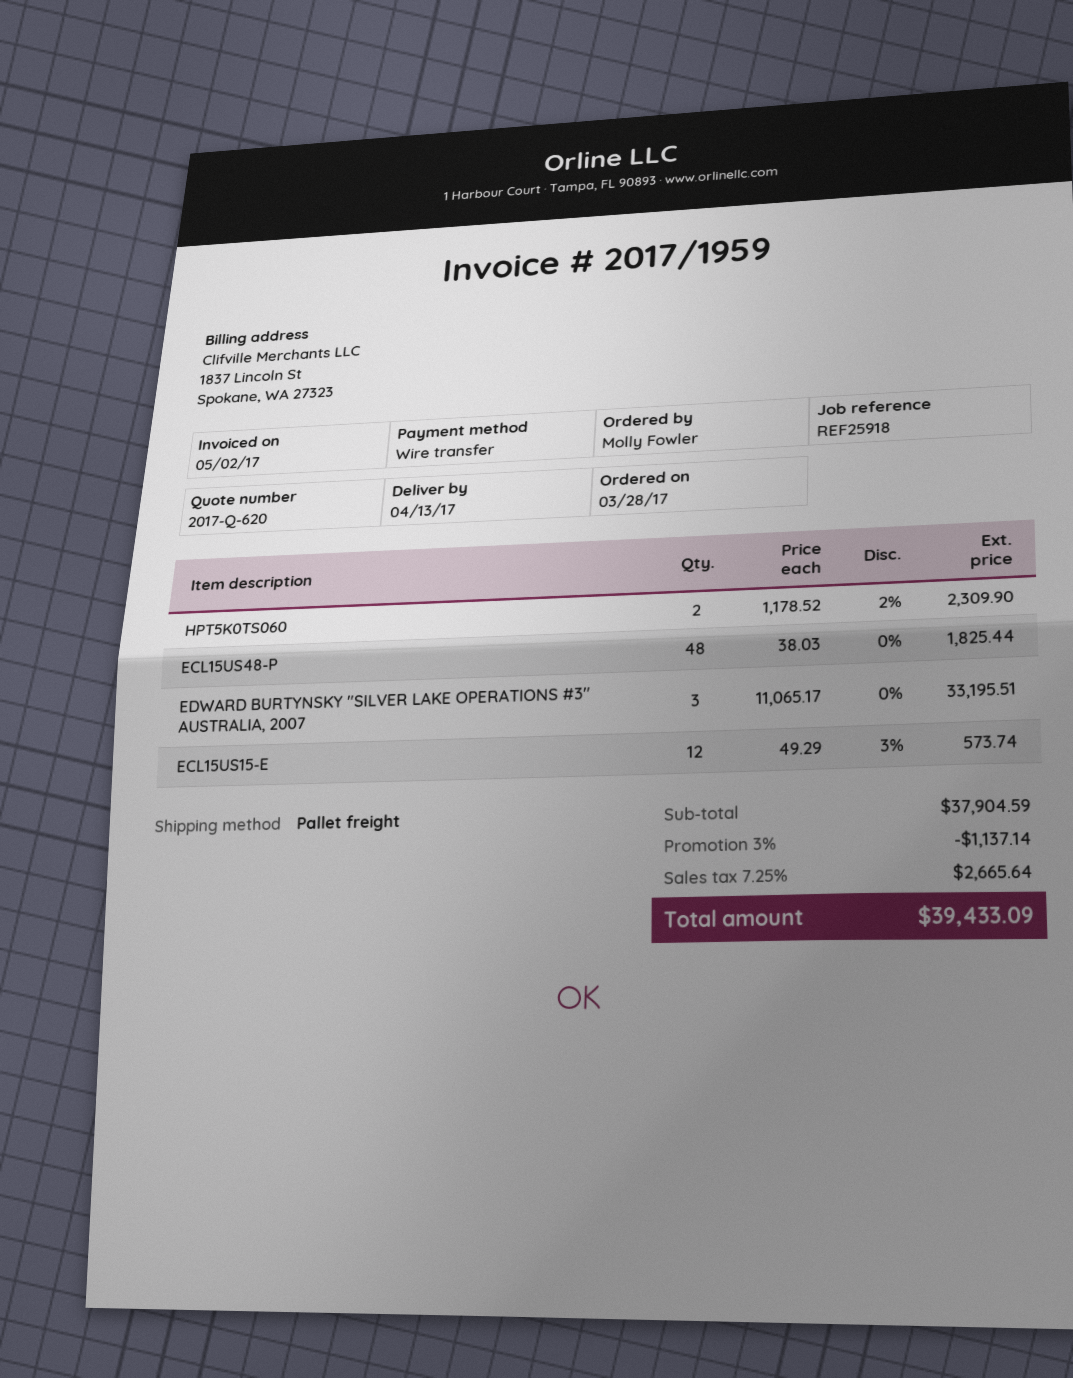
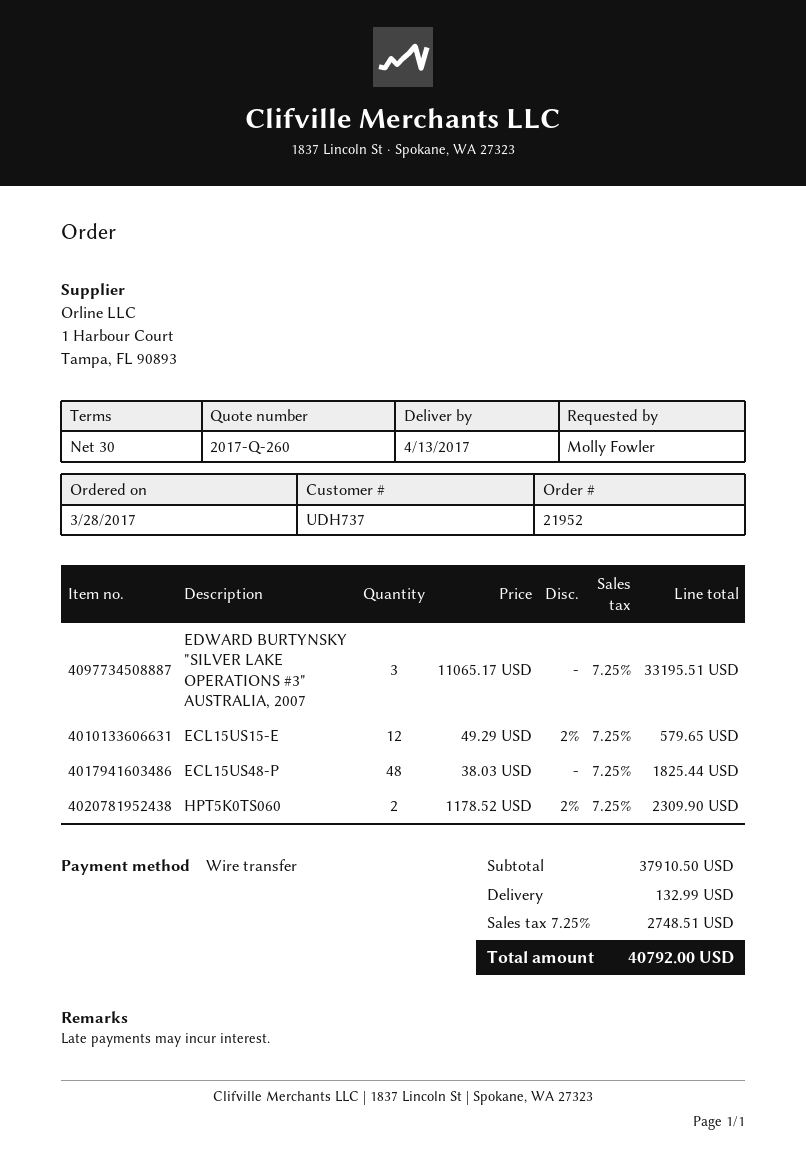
quote number: 2017-Q-620 -> 2017-Q-260
ECL15US15-E: 12 x 49.29 - 3% = 573.74 -> 12 x 49.29 - 2% = 579.65
subtotal: 37904.59 -> 37910.50
discount: 3% = 1137.14 -> none
shipping: none -> 132.99
tax: 7.25% = 2665.64 -> 7.25% = 2748.51
total: 39433.09 -> 40792.00

